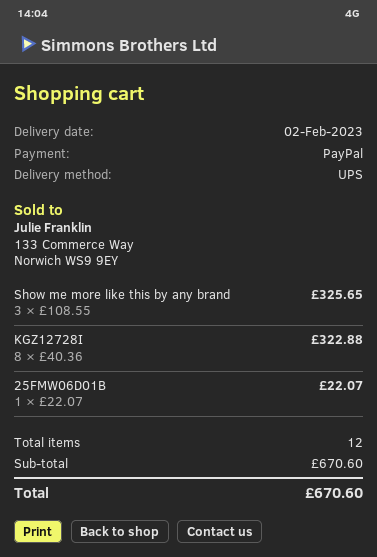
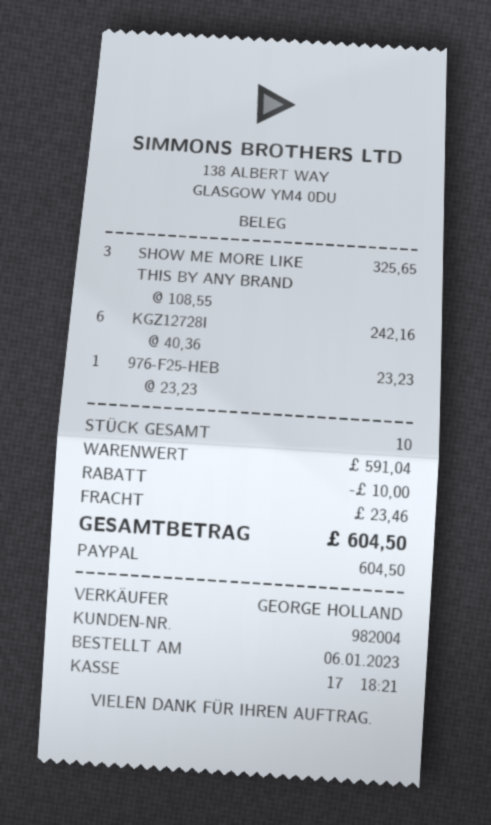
KGZ12728I: 8 x 40.36 = 322.88 -> 6 x 40.36 = 242.16
25FMW06D01B: 1 x 22.07 = 22.07 -> none
976-F25-HEB: none -> 1 x 23.23 = 23.23
total quantity: 12 -> 10
subtotal: 670.60 -> 591.04
discount: none -> 10.00
shipping: none -> 23.46
total: 670.60 -> 604.50

